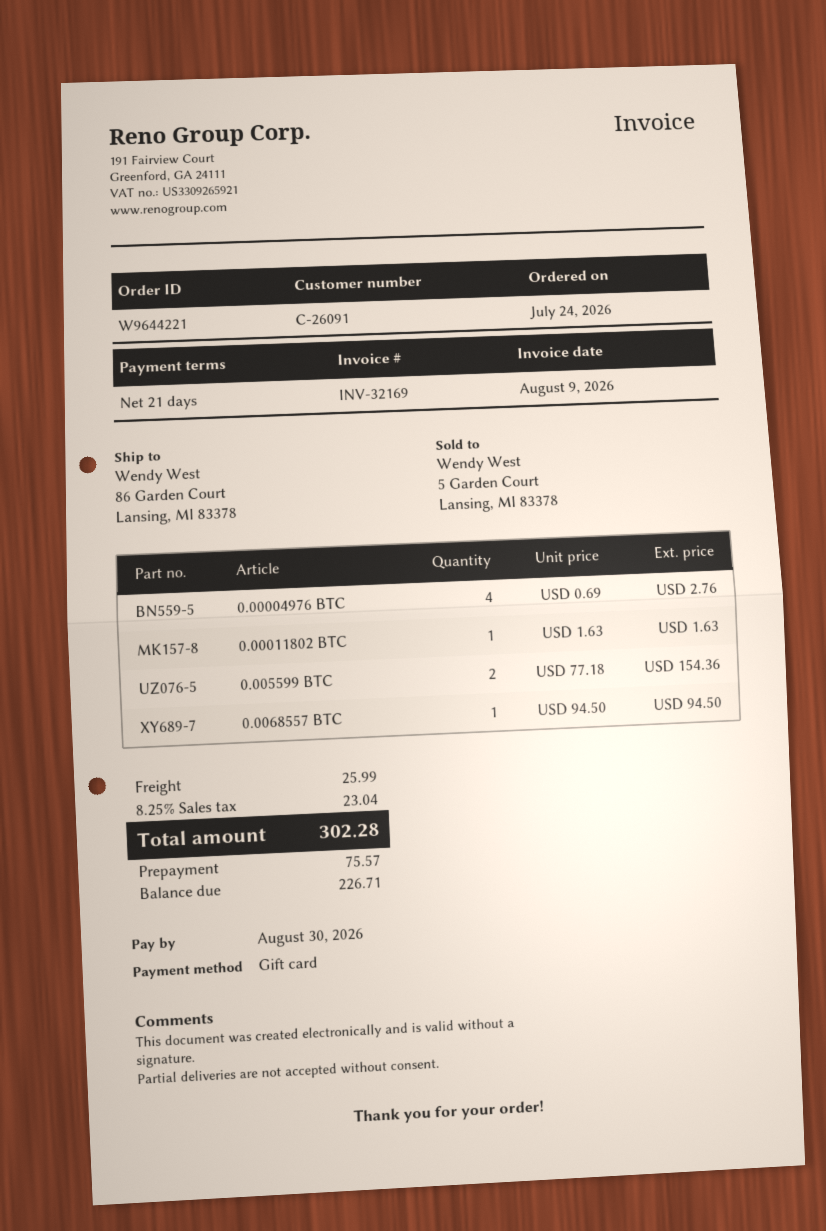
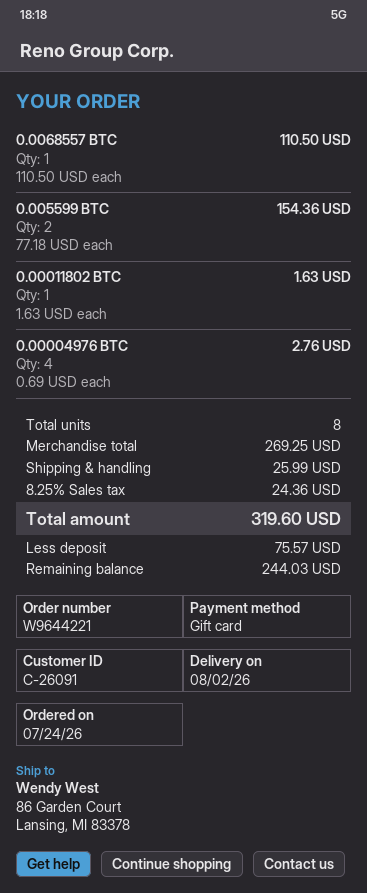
0.0068557 BTC: 1 x 94.50 = 94.50 -> 1 x 110.50 = 110.50
tax: 8.25% = 23.04 -> 8.25% = 24.36
total: 302.28 -> 319.60
balance: 226.71 -> 244.03

